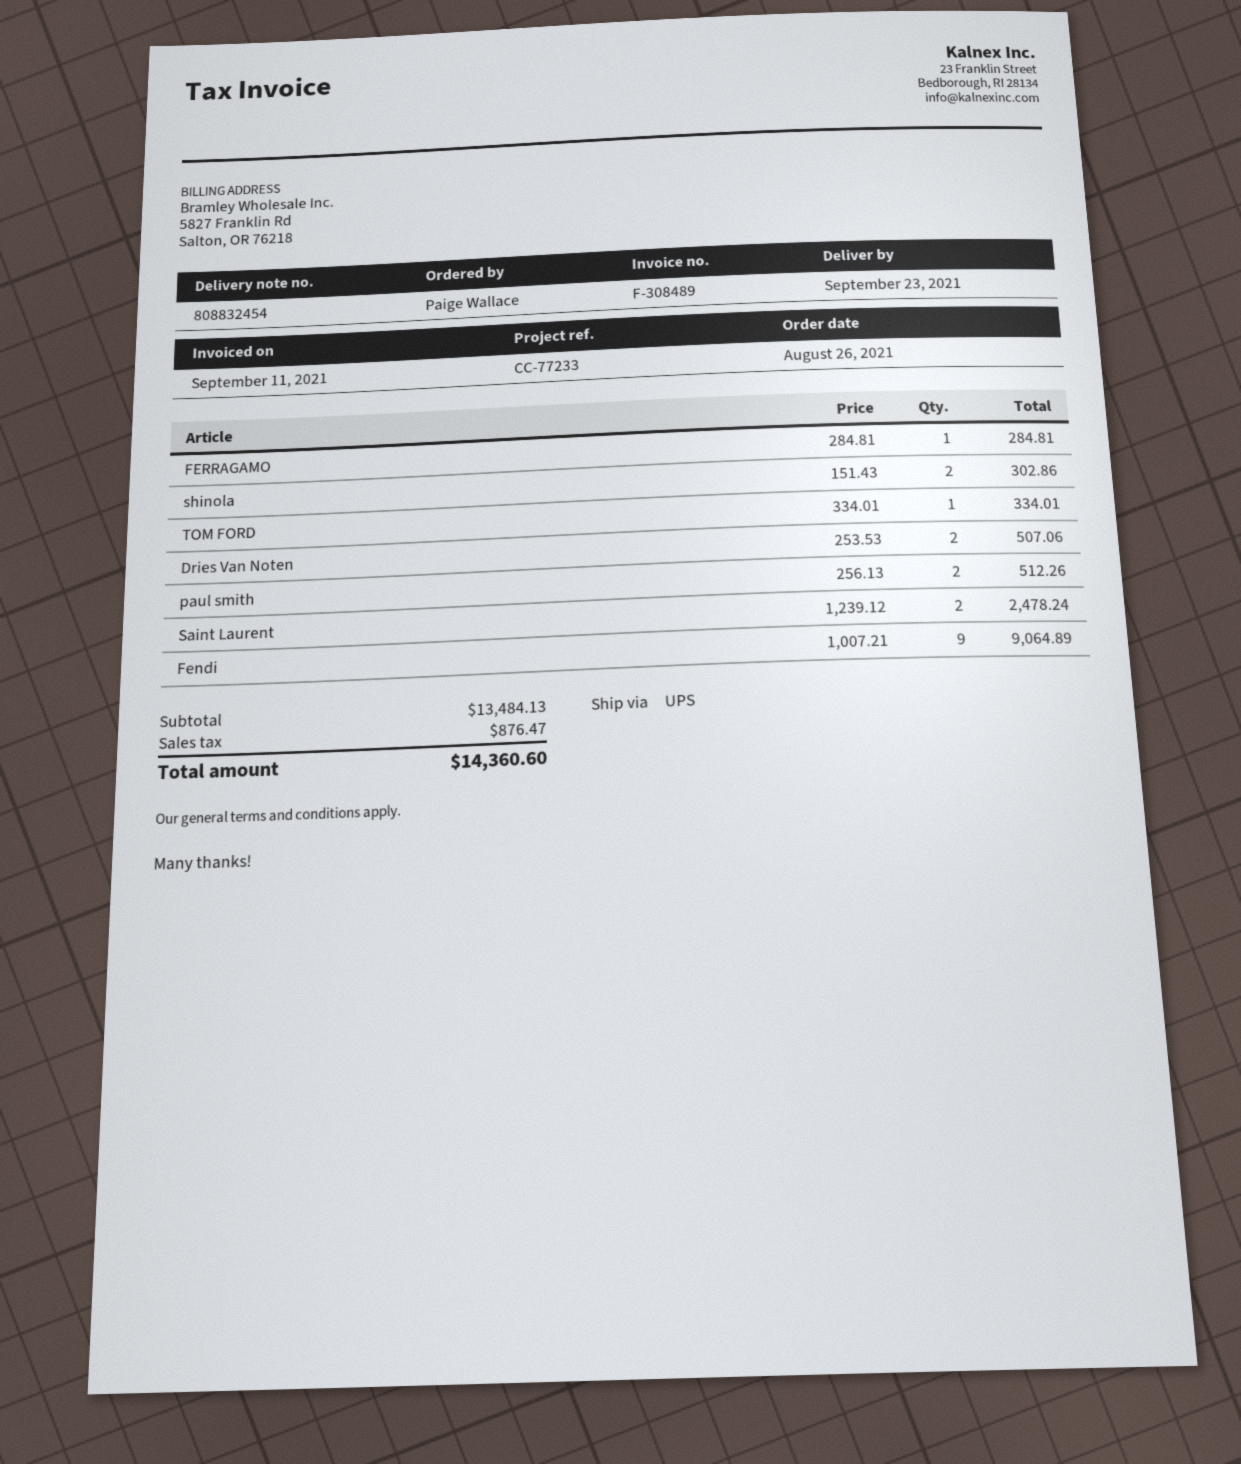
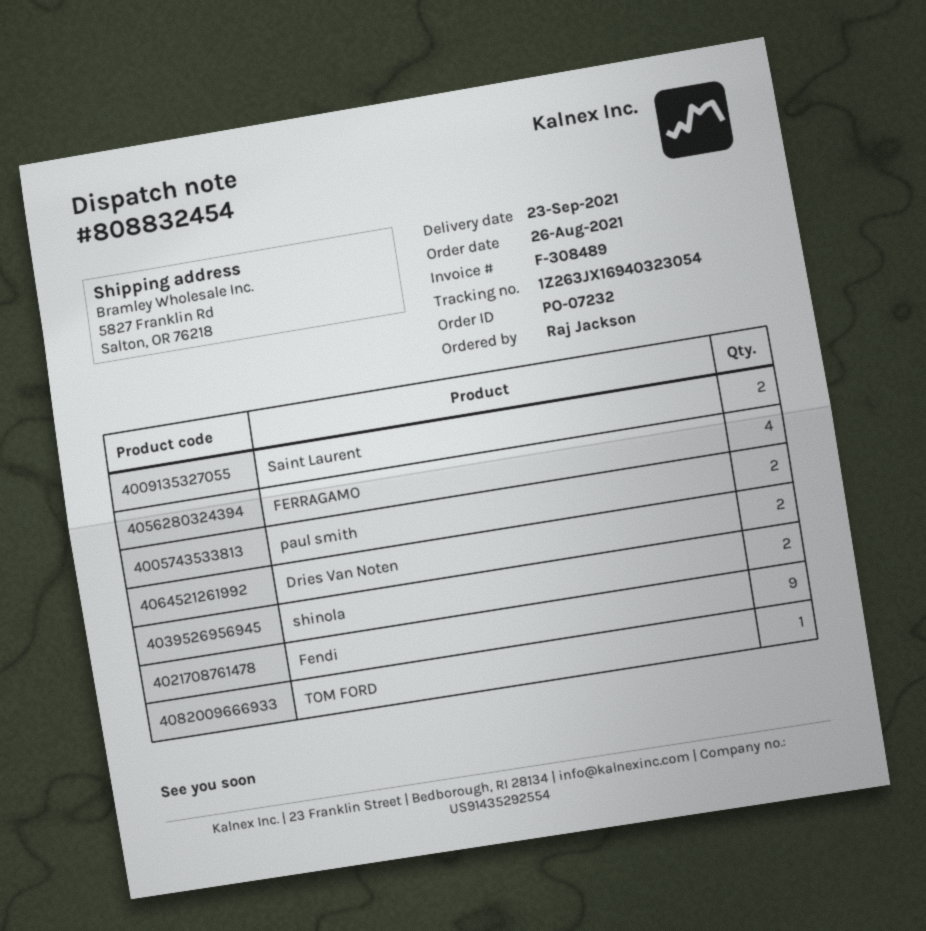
ordered by: Paige Wallace -> Raj Jackson
FERRAGAMO: 1 -> 4

